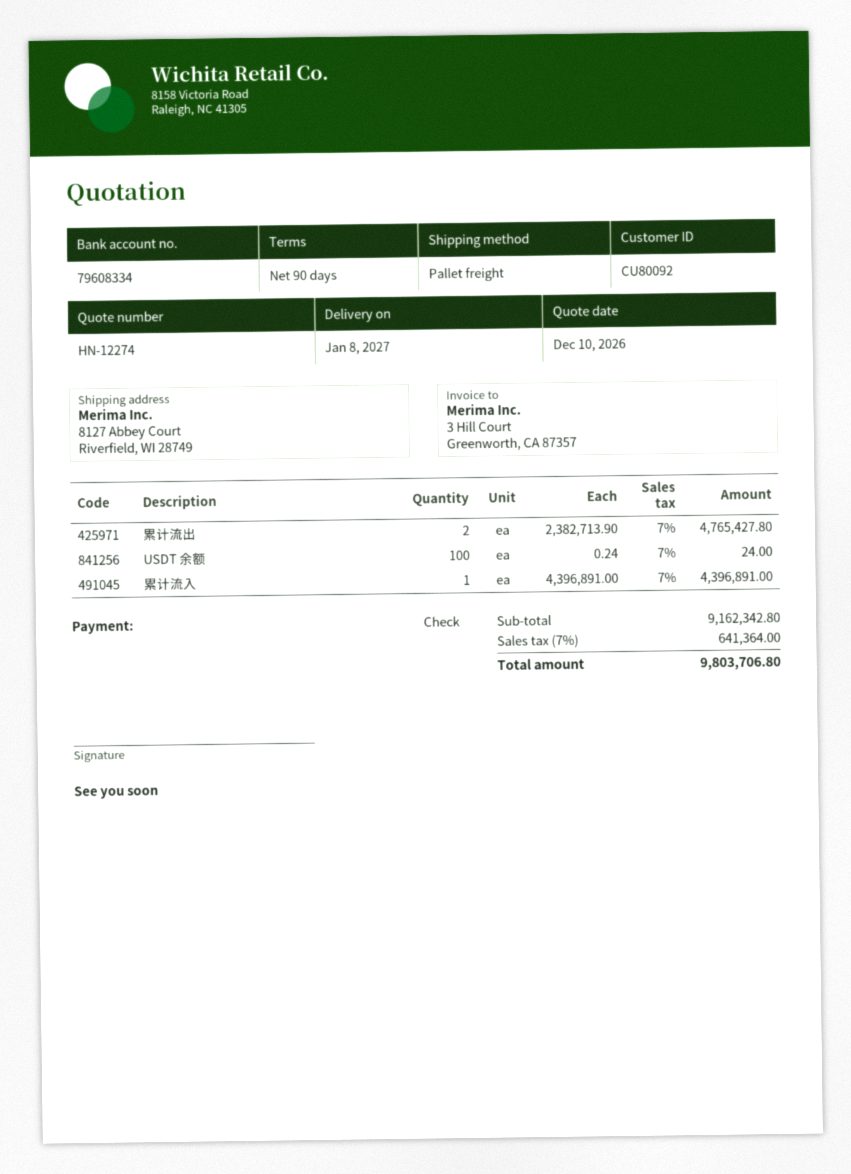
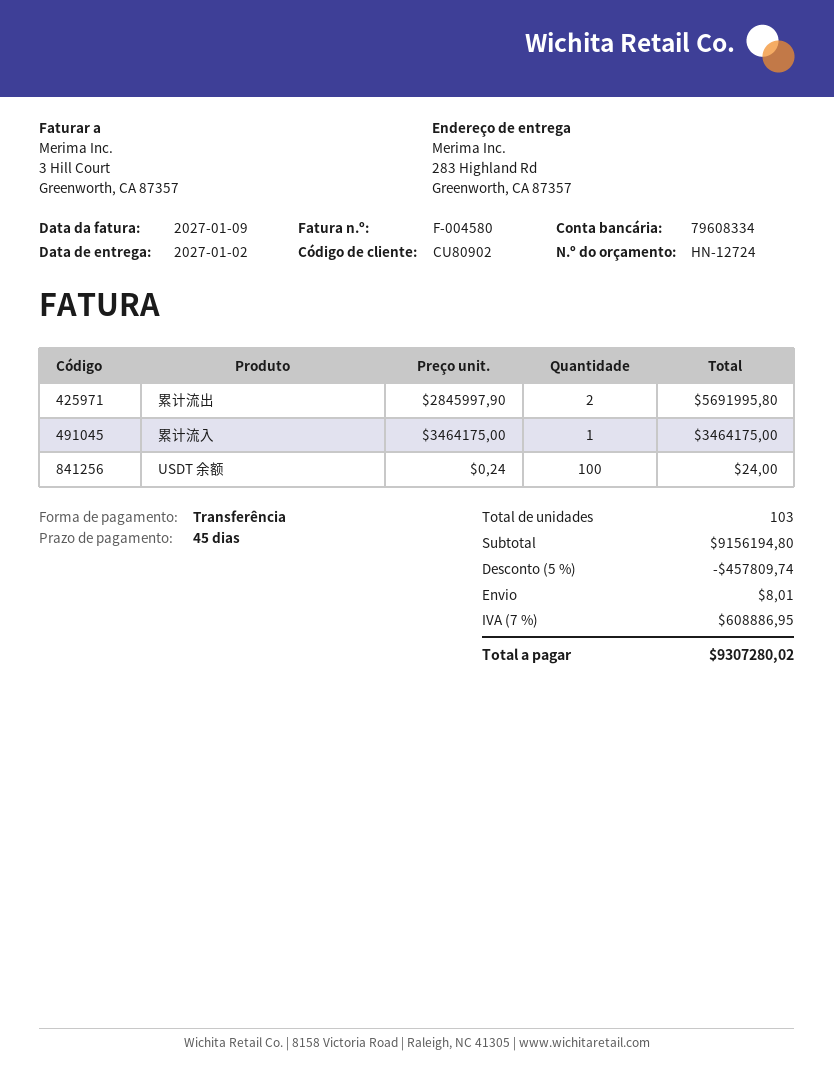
quote number: HN-12274 -> HN-12724
delivery date: 2027-01-08 -> 2027-01-02
payment terms: 90 days -> 45 days
customer number: CU80092 -> CU80902
payment method: cheque -> bank transfer
ship to: 8127 Abbey Court, Riverfield, WI 28749 -> 283 Highland Rd, Greenworth, CA 87357
累计流出: 2 x 2382713.90 = 4765427.80 -> 2 x 2845997.90 = 5691995.80
累计流入: 1 x 4396891.00 = 4396891.00 -> 1 x 3464175.00 = 3464175.00
subtotal: 9162342.80 -> 9156194.80
discount: none -> 5% = 457809.74
shipping: none -> 8.01
tax: 7% = 641364.00 -> 7% = 608886.95
total: 9803706.80 -> 9307280.02

